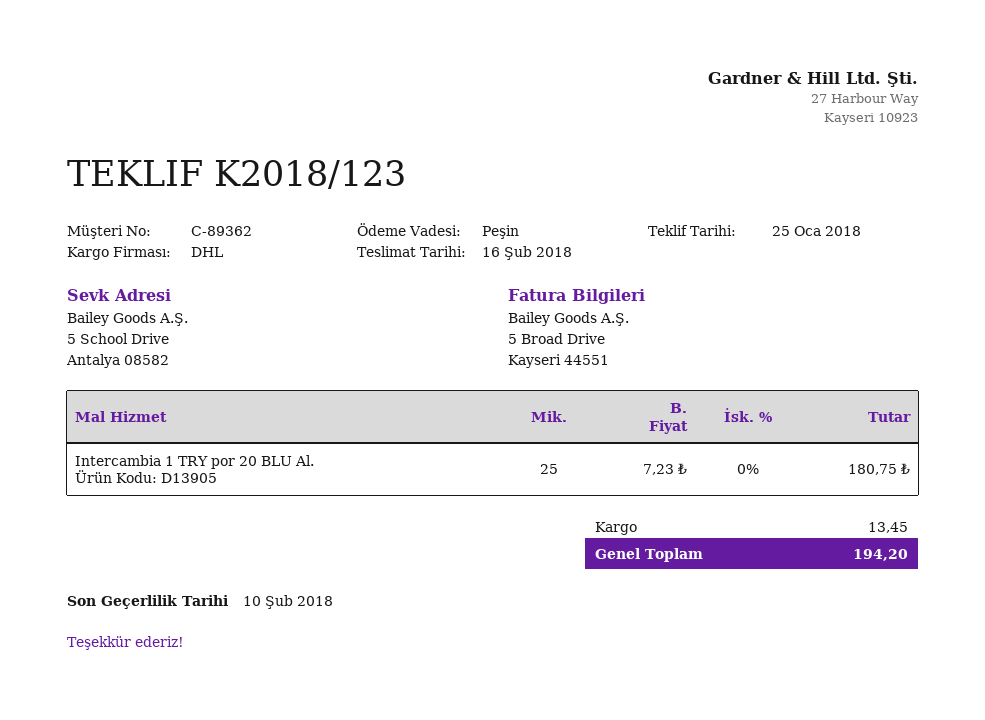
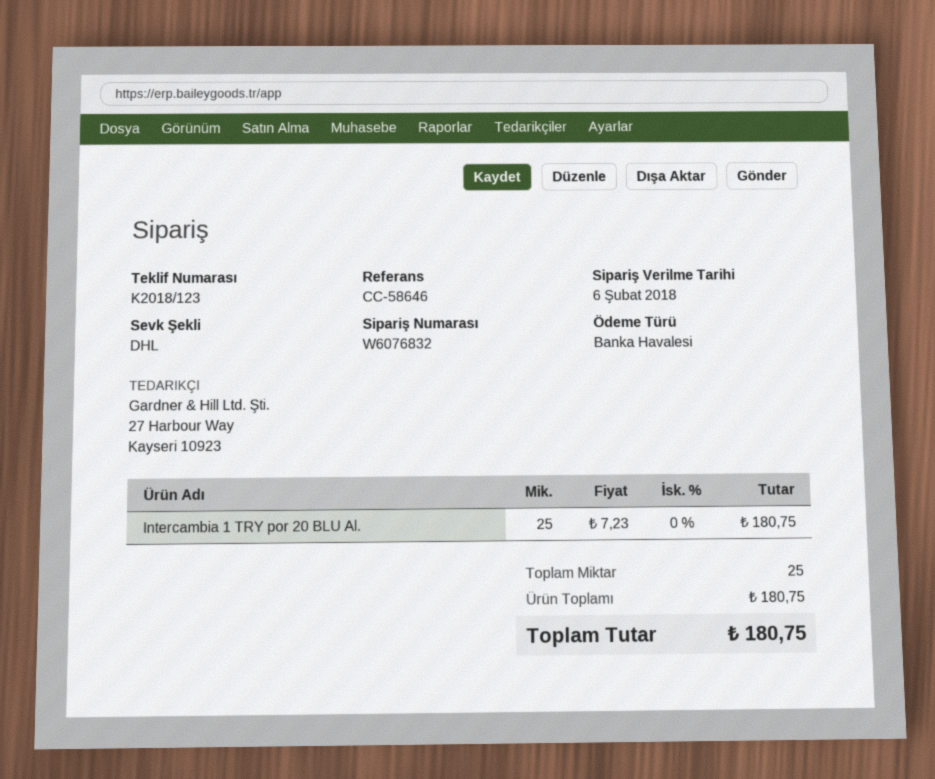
shipping: 13.45 -> none
total: 194.20 -> 180.75

